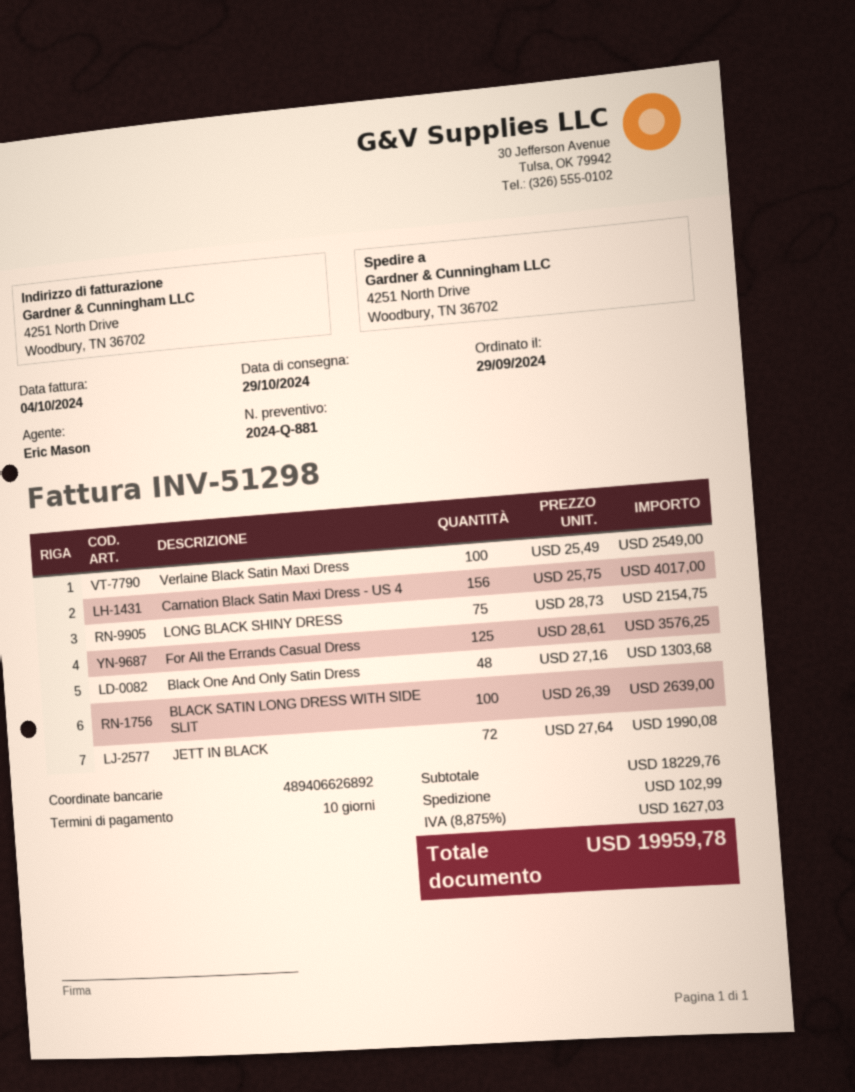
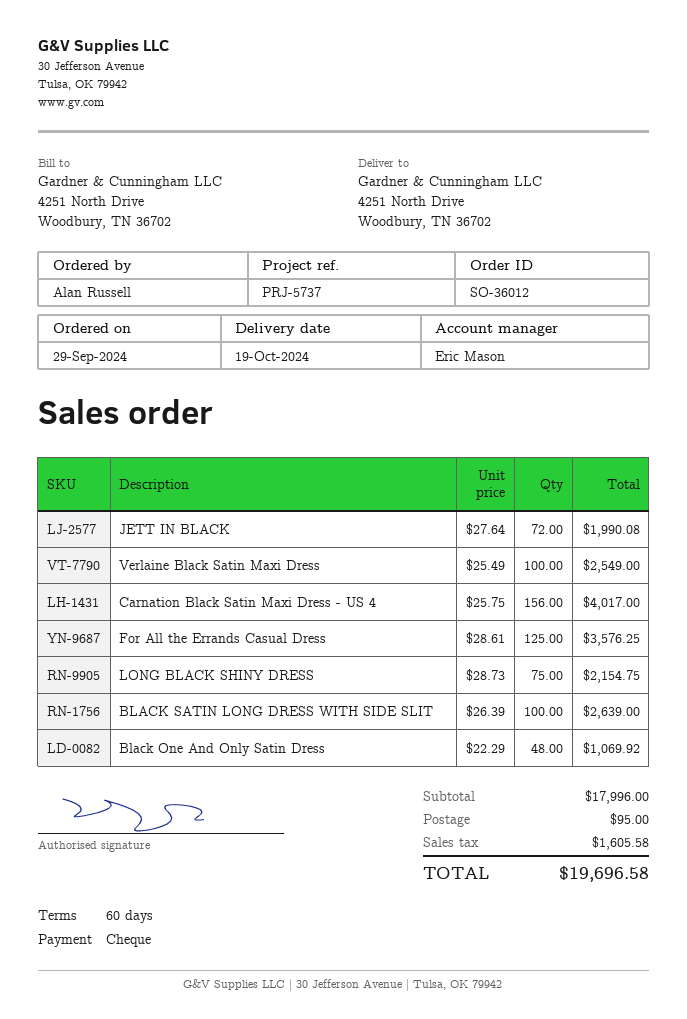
delivery date: 2024-10-29 -> 2024-10-19
payment terms: 10 days -> 60 days
Black One And Only Satin Dress: 48 x 27.16 = 1303.68 -> 48 x 22.29 = 1069.92
subtotal: 18229.76 -> 17996.00
shipping: 102.99 -> 95.00
tax: 1627.03 -> 1605.58
total: 19959.78 -> 19696.58

